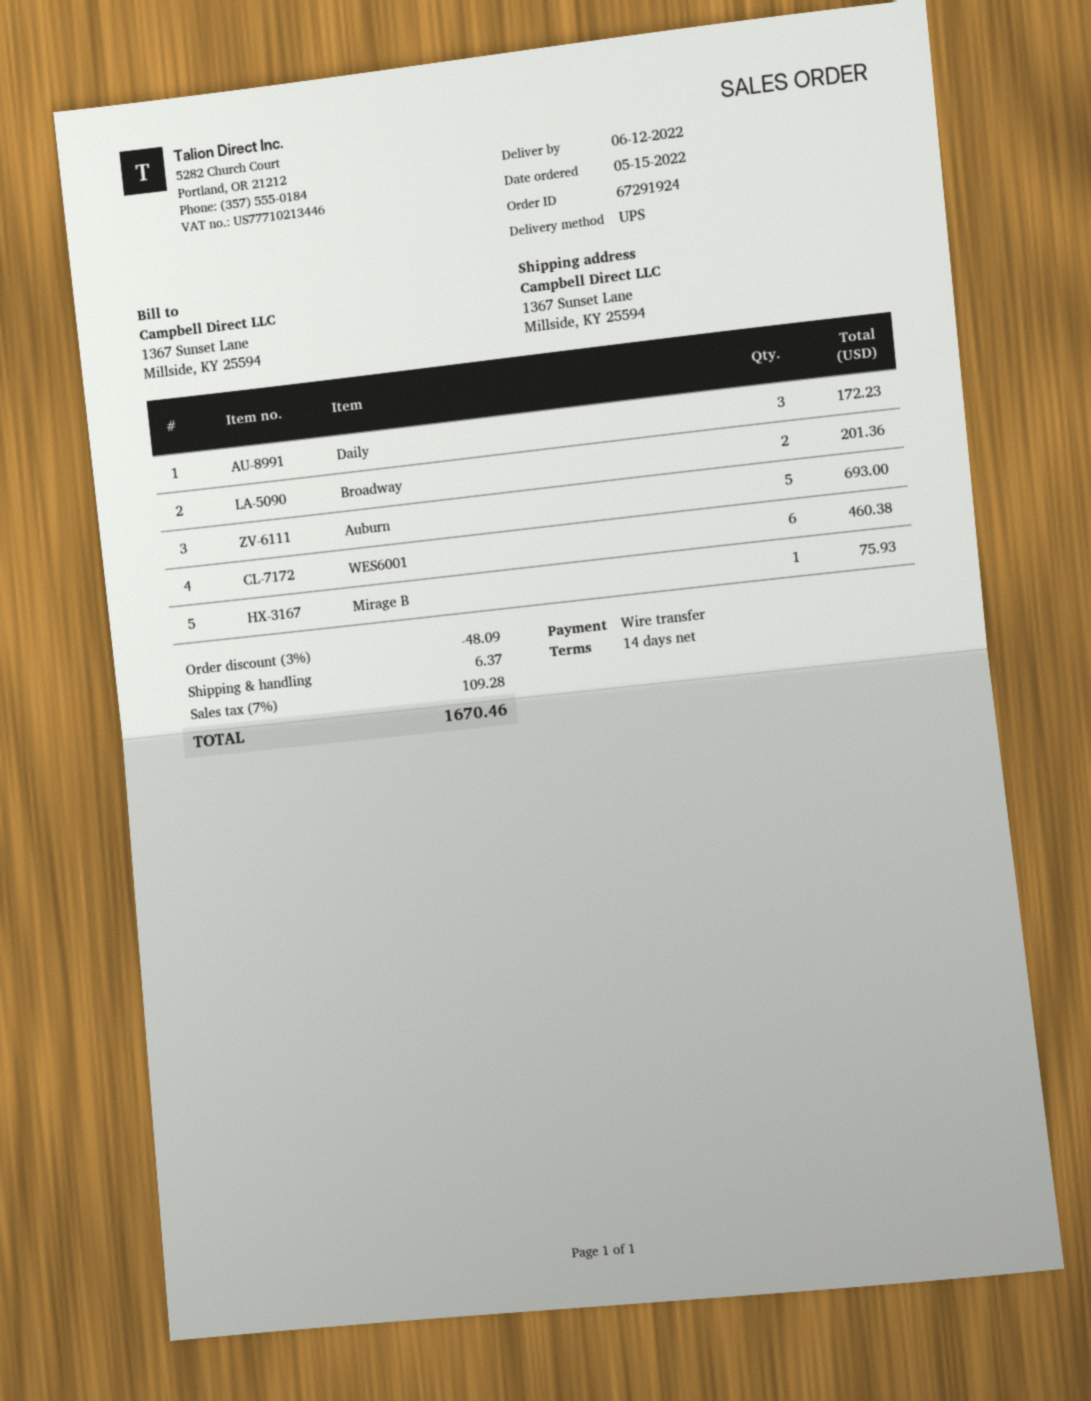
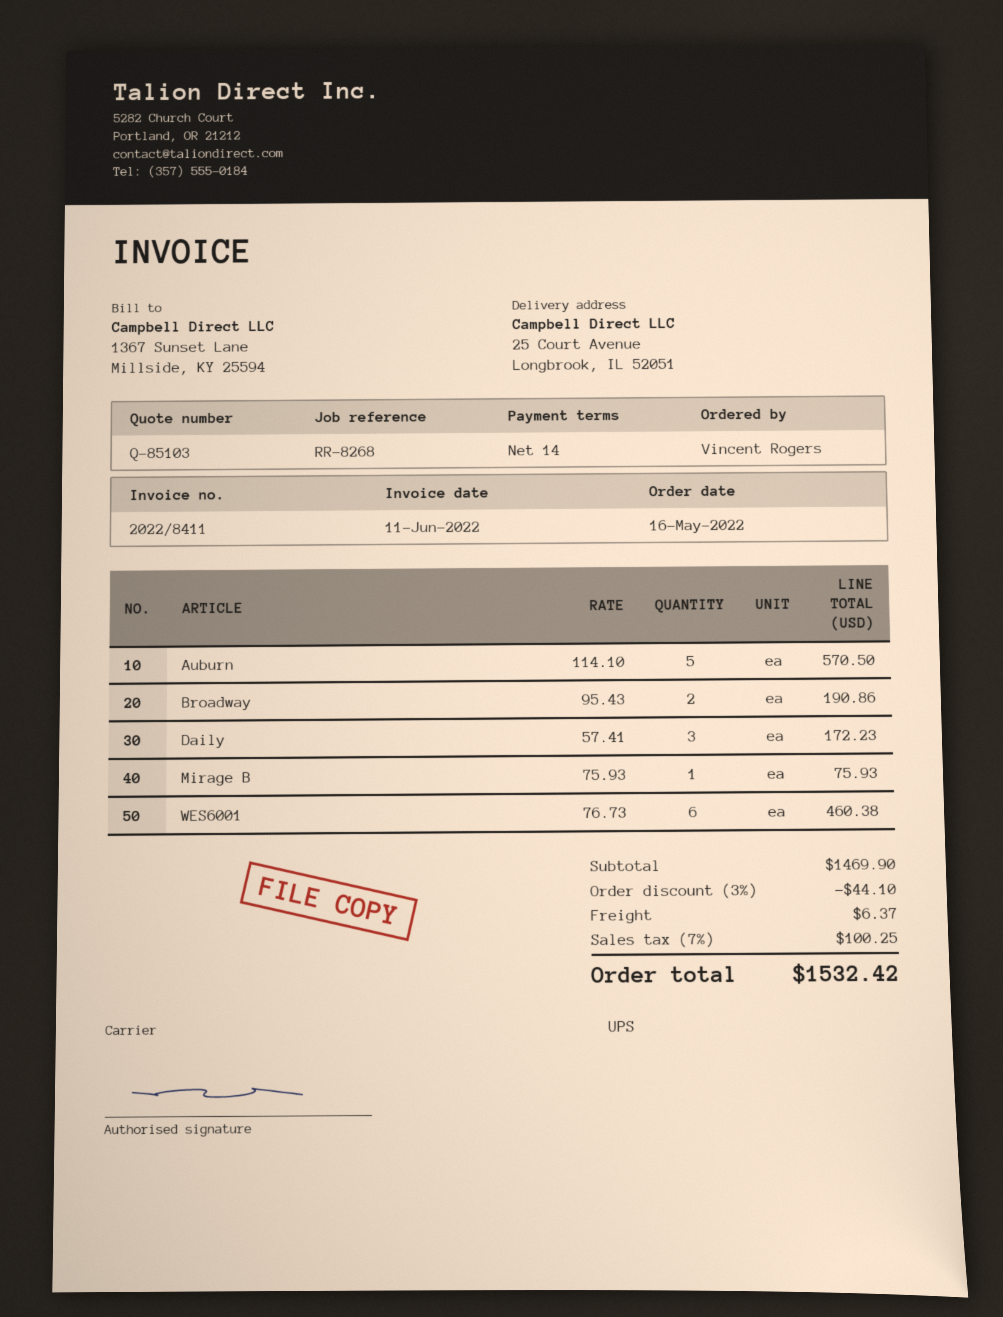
order date: 2022-05-15 -> 2022-05-16
ship to: 1367 Sunset Lane, Millside, KY 25594 -> 25 Court Avenue, Longbrook, IL 52051
Broadway: 2 for 201.36 -> 2 for 190.86
Auburn: 5 for 693.00 -> 5 for 570.50
discount: 3% = 48.09 -> 3% = 44.10
tax: 7% = 109.28 -> 7% = 100.25
total: 1670.46 -> 1532.42

